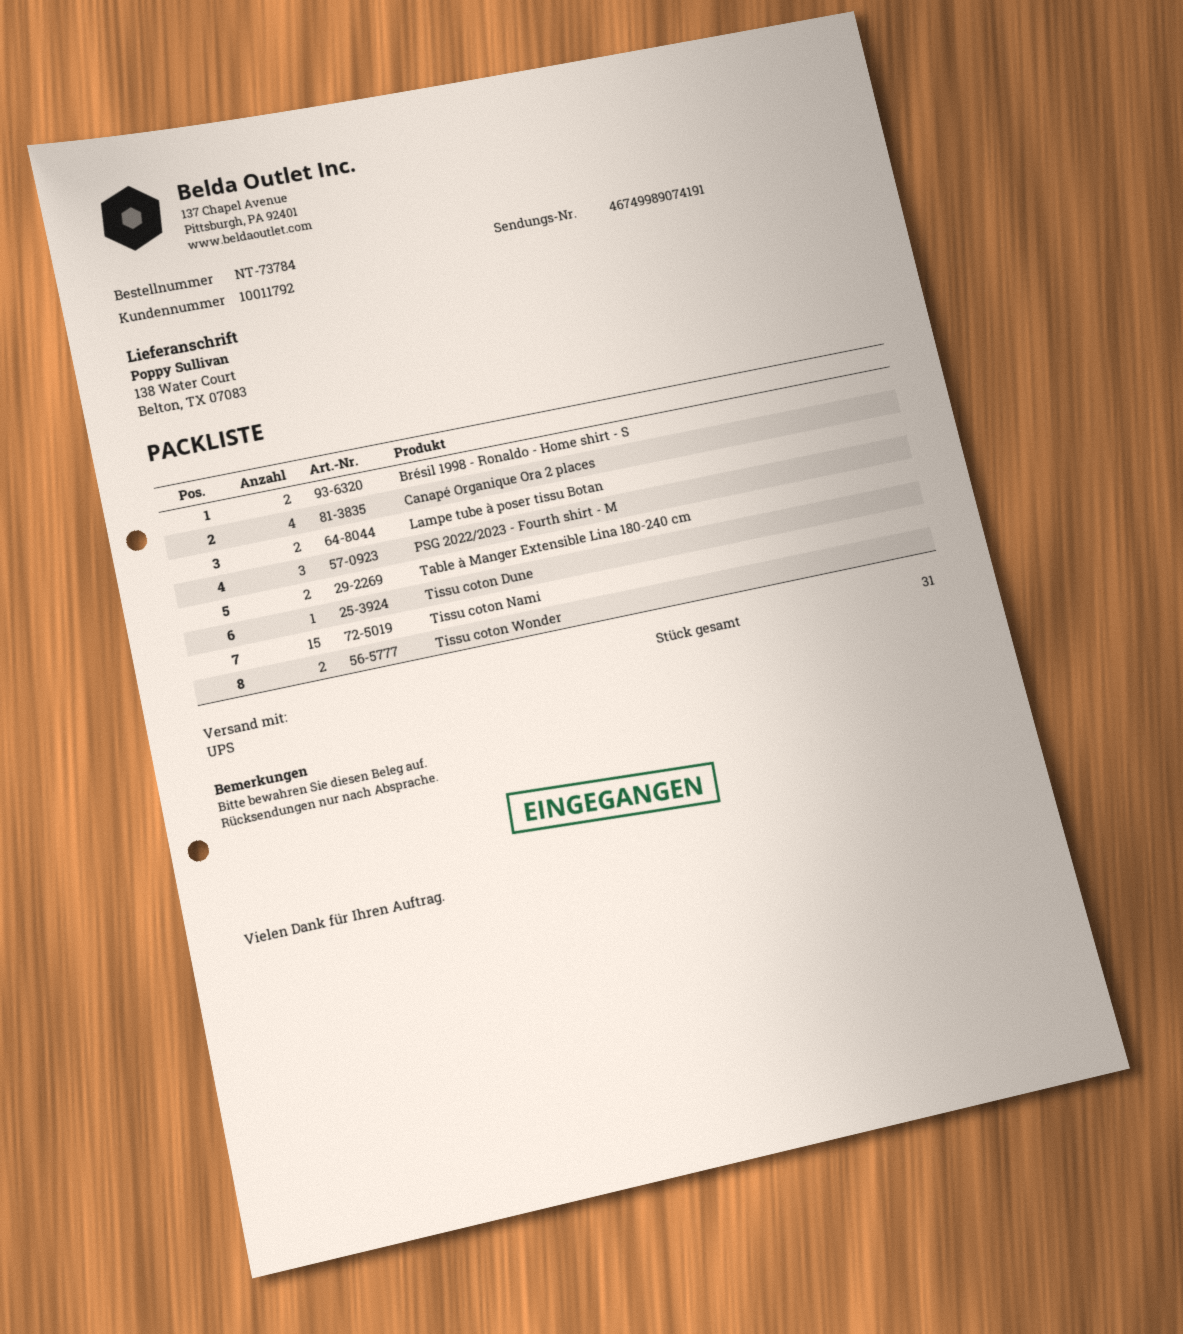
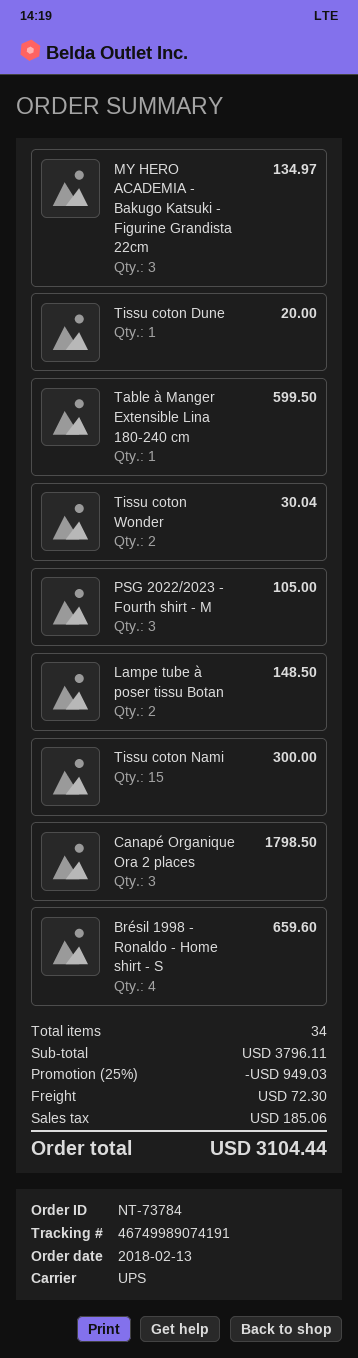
Brésil 1998 - Ronaldo - Home shirt - S: 2 -> 4
Canapé Organique Ora 2 places: 4 -> 3
Table à Manger Extensible Lina 180-240 cm: 2 -> 1
MY HERO ACADEMIA - Bakugo Katsuki - Figurine Grandista 22cm: none -> 3
total quantity: 31 -> 34

